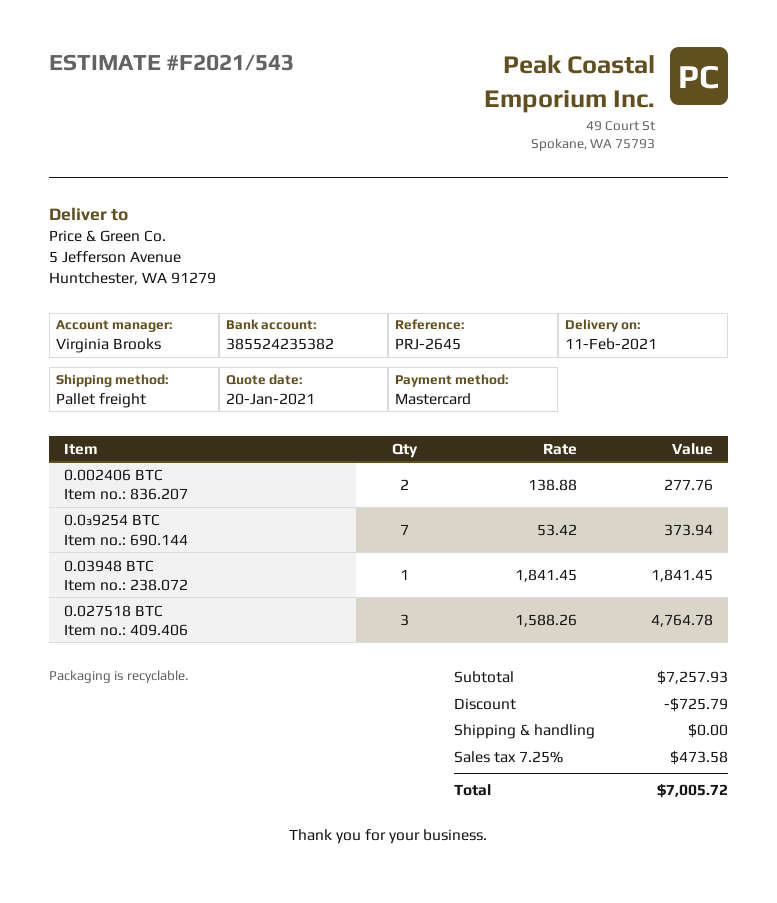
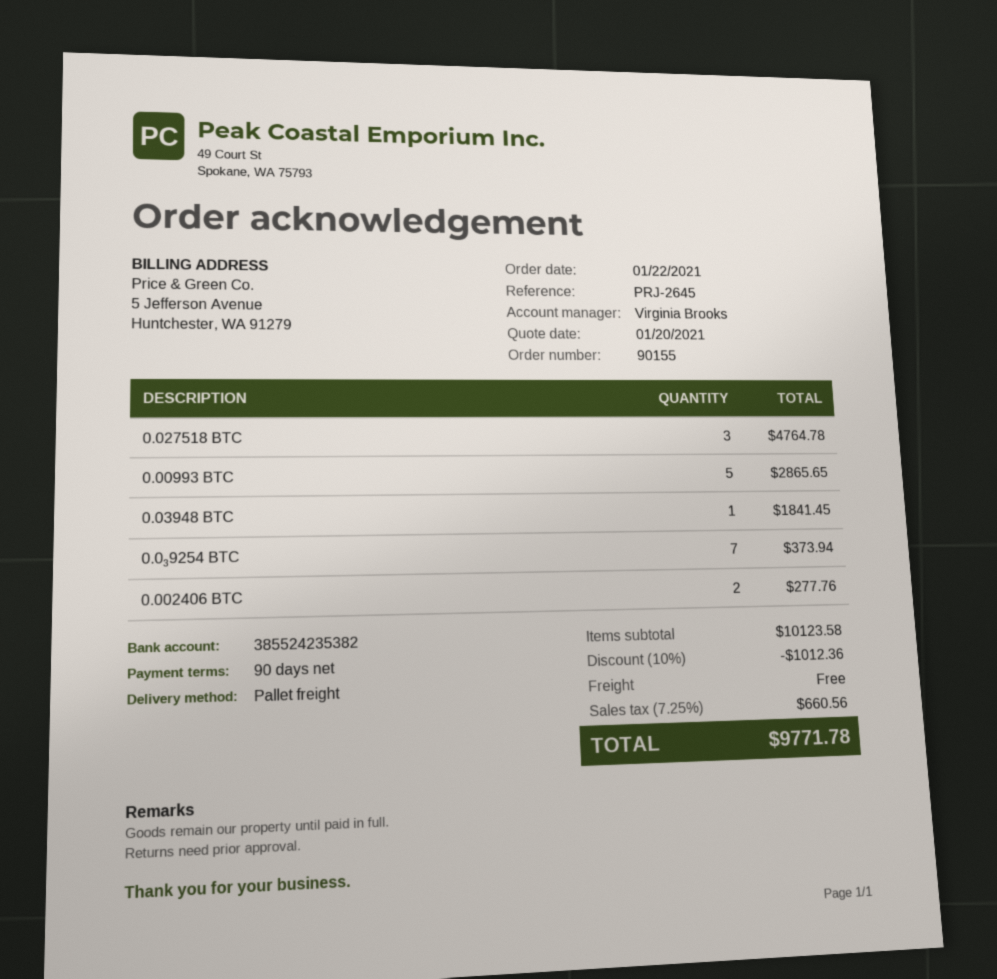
0.00993 BTC: none -> 5 for 2865.65
subtotal: 7257.93 -> 10123.58
discount: 725.79 -> 1012.36
tax: 7.25% = 473.58 -> 7.25% = 660.56
total: 7005.72 -> 9771.78

